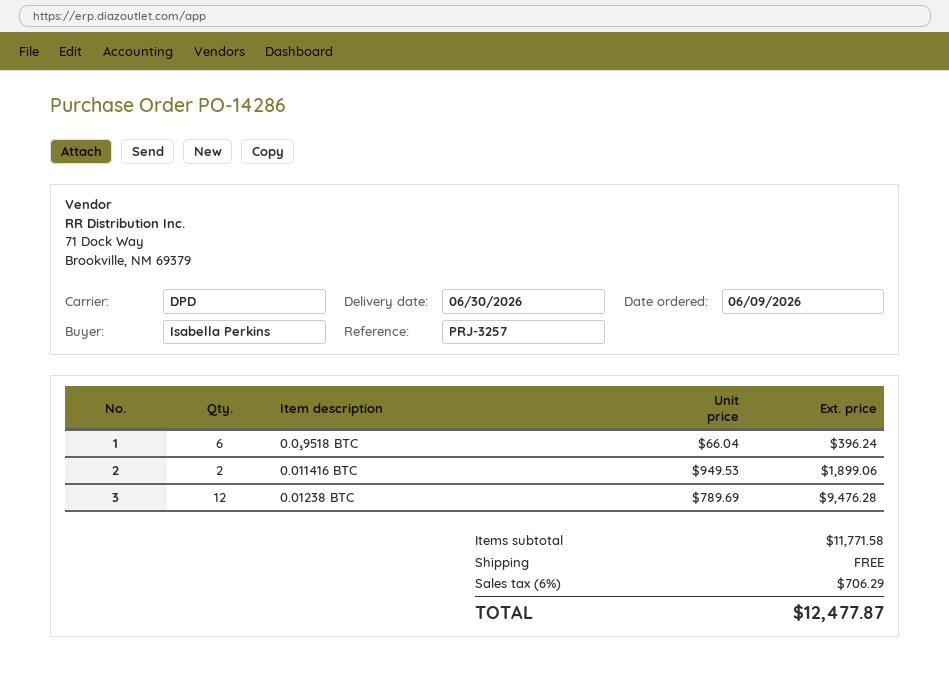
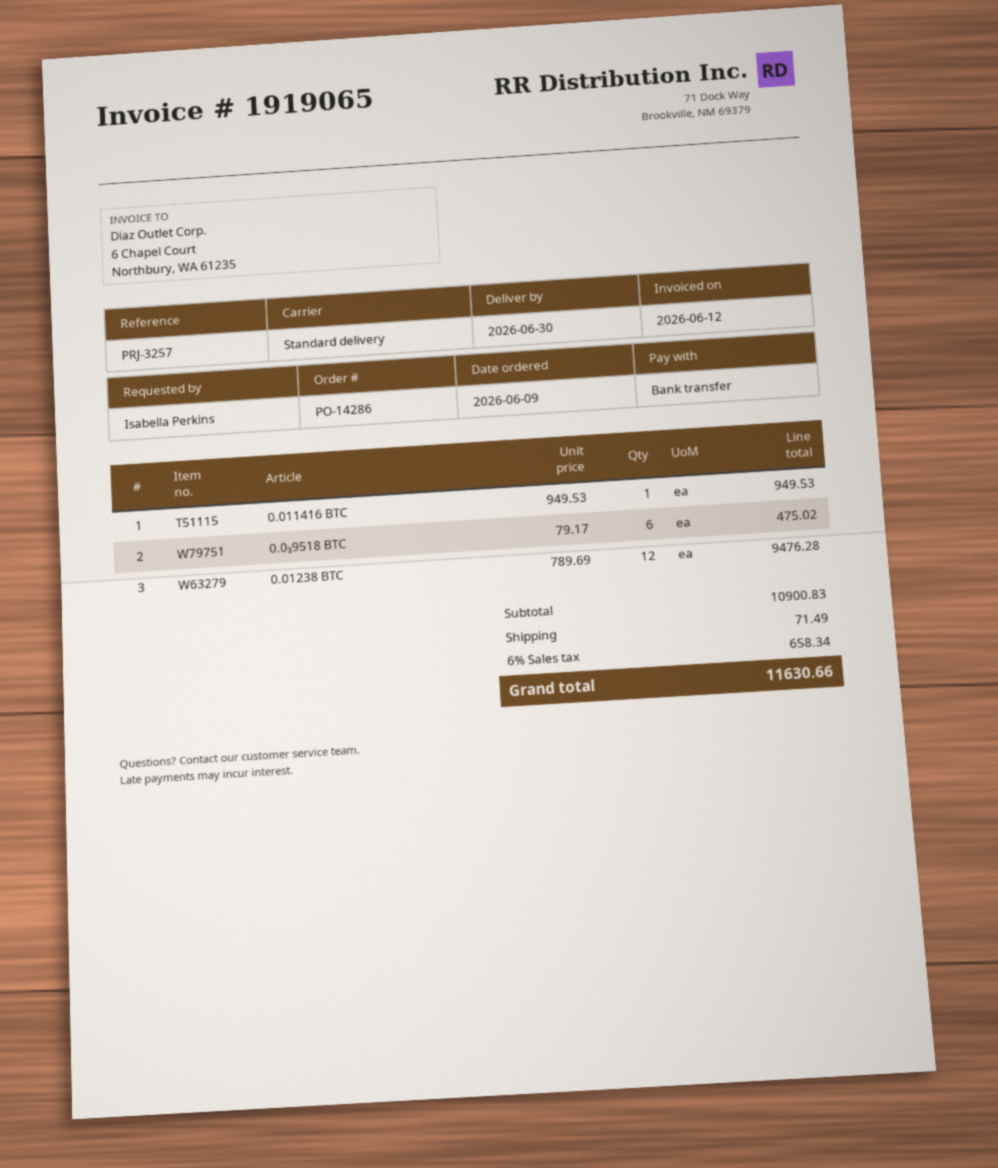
shipping method: DPD -> standard
0.0₃9518 BTC: 6 x 66.04 = 396.24 -> 6 x 79.17 = 475.02
0.011416 BTC: 2 x 949.53 = 1899.06 -> 1 x 949.53 = 949.53
subtotal: 11771.58 -> 10900.83
shipping: 0.00 -> 71.49
tax: 6% = 706.29 -> 6% = 658.34
total: 12477.87 -> 11630.66

